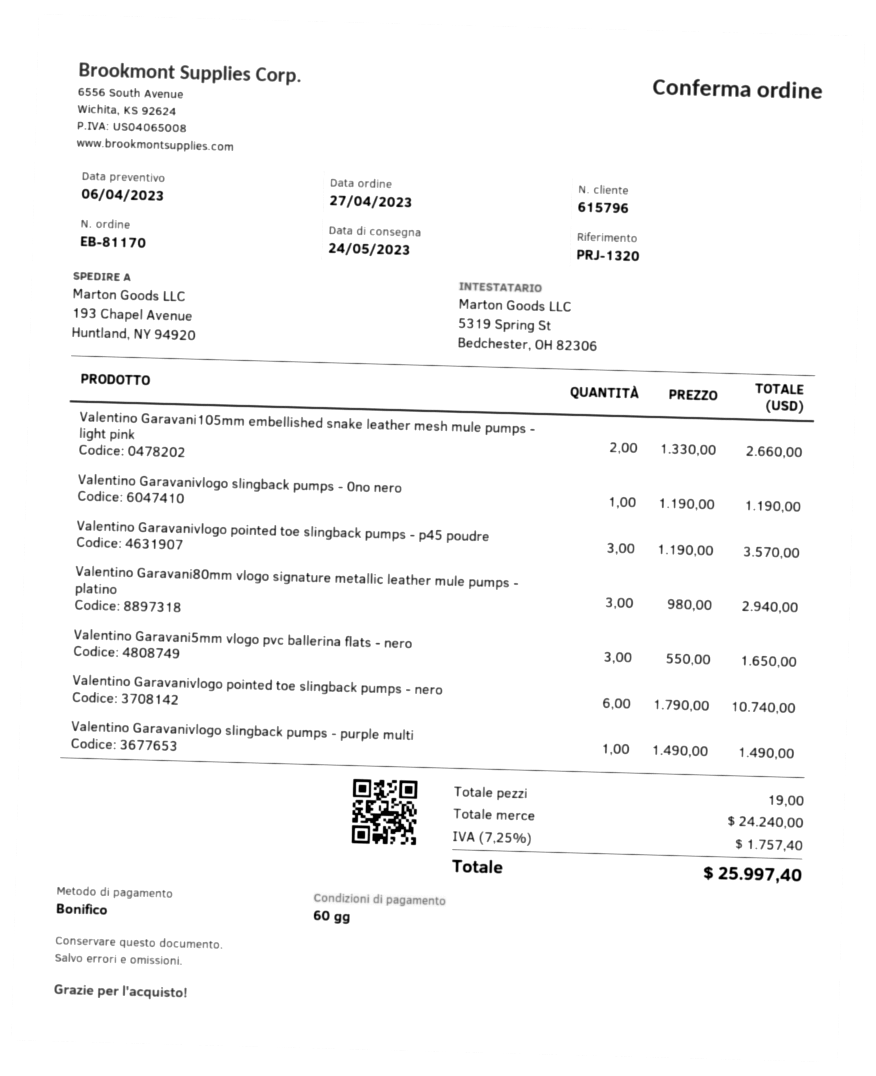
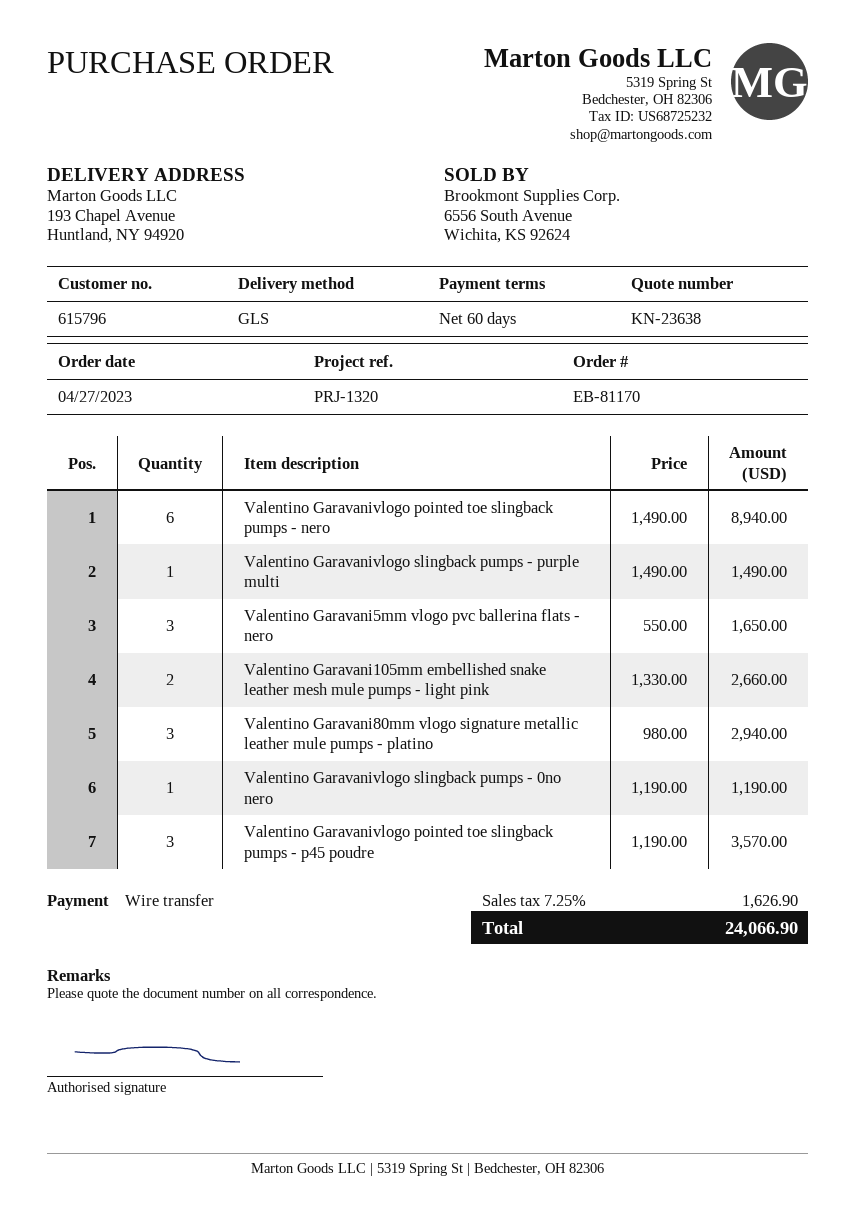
Valentino Garavanivlogo pointed toe slingback pumps - nero: 6 x 1790.00 = 10740.00 -> 6 x 1490.00 = 8940.00
tax: 7.25% = 1757.40 -> 7.25% = 1626.90
total: 25997.40 -> 24066.90

